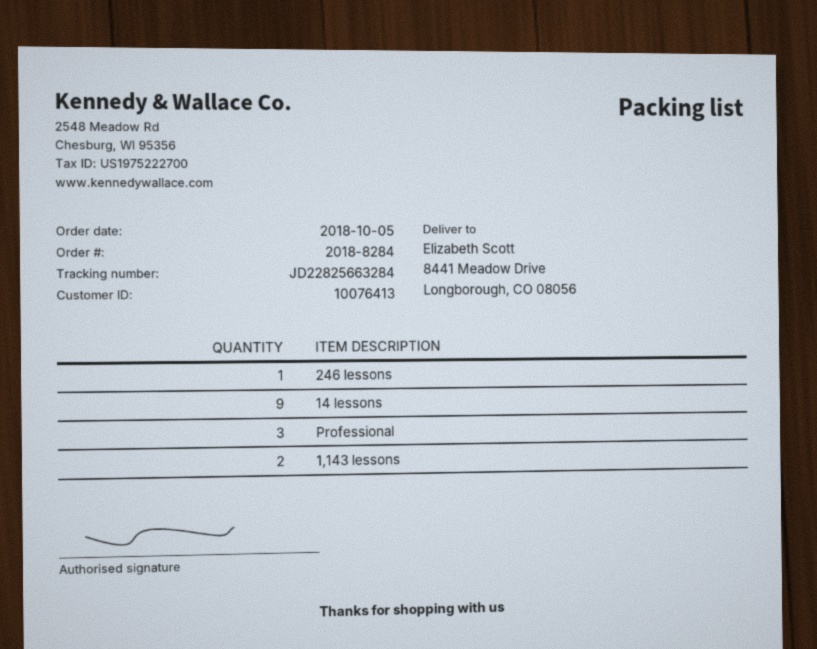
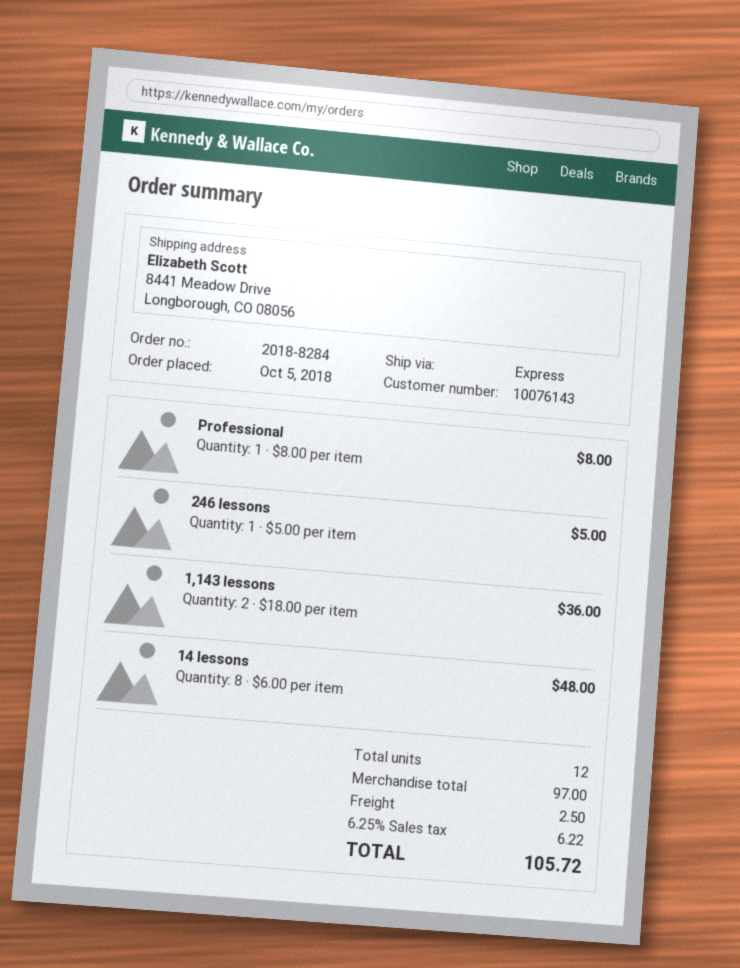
customer number: 10076413 -> 10076143
14 lessons: 9 -> 8
Professional: 3 -> 1

